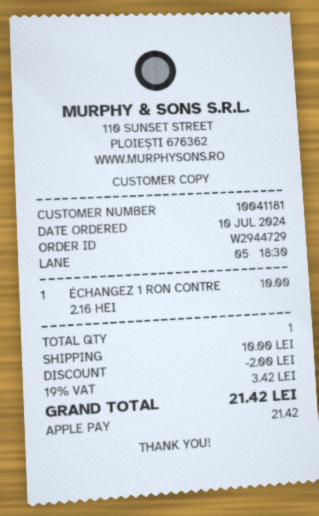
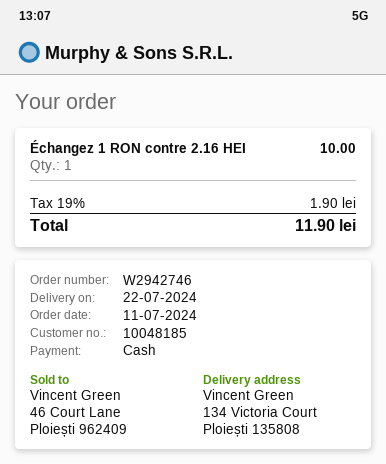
order number: W2944729 -> W2942746
order date: 2024-07-10 -> 2024-07-11
customer number: 10041181 -> 10048185
payment method: Apple Pay -> cash
discount: 2.00 -> none
shipping: 10.00 -> none
tax: 19% = 3.42 -> 19% = 1.90
total: 21.42 -> 11.90

